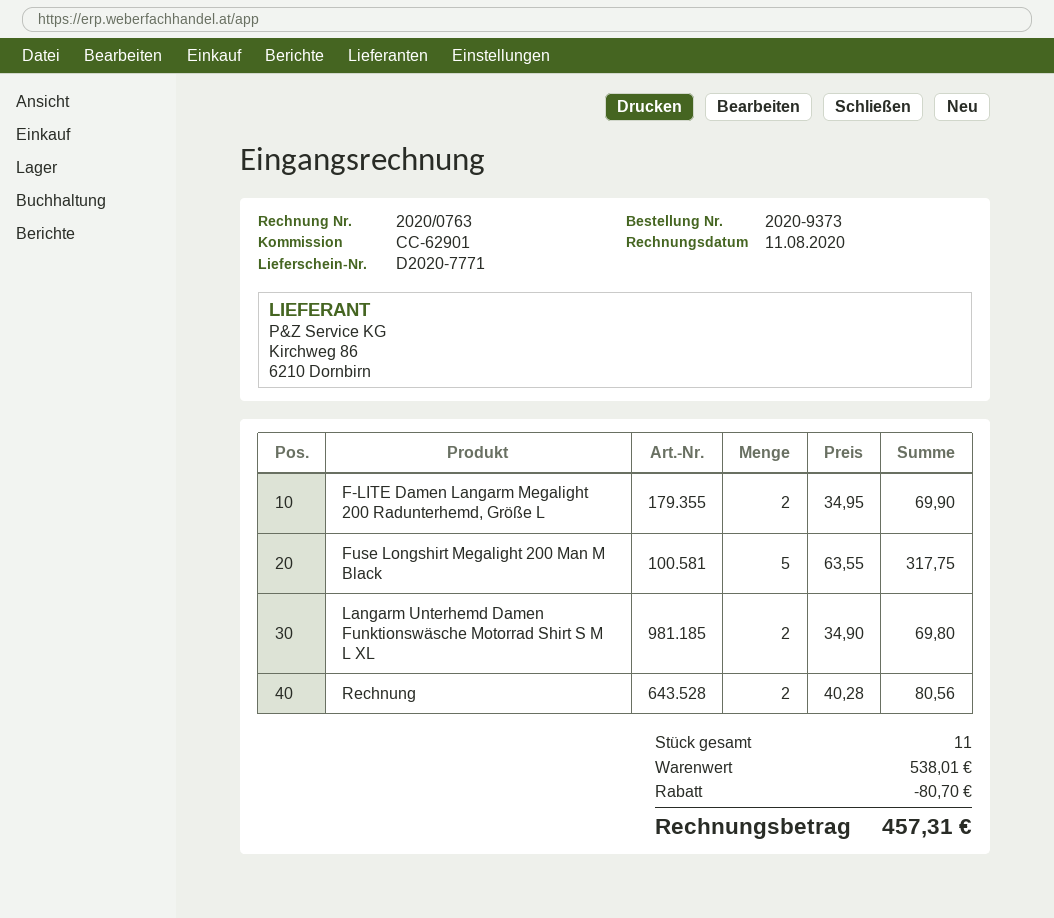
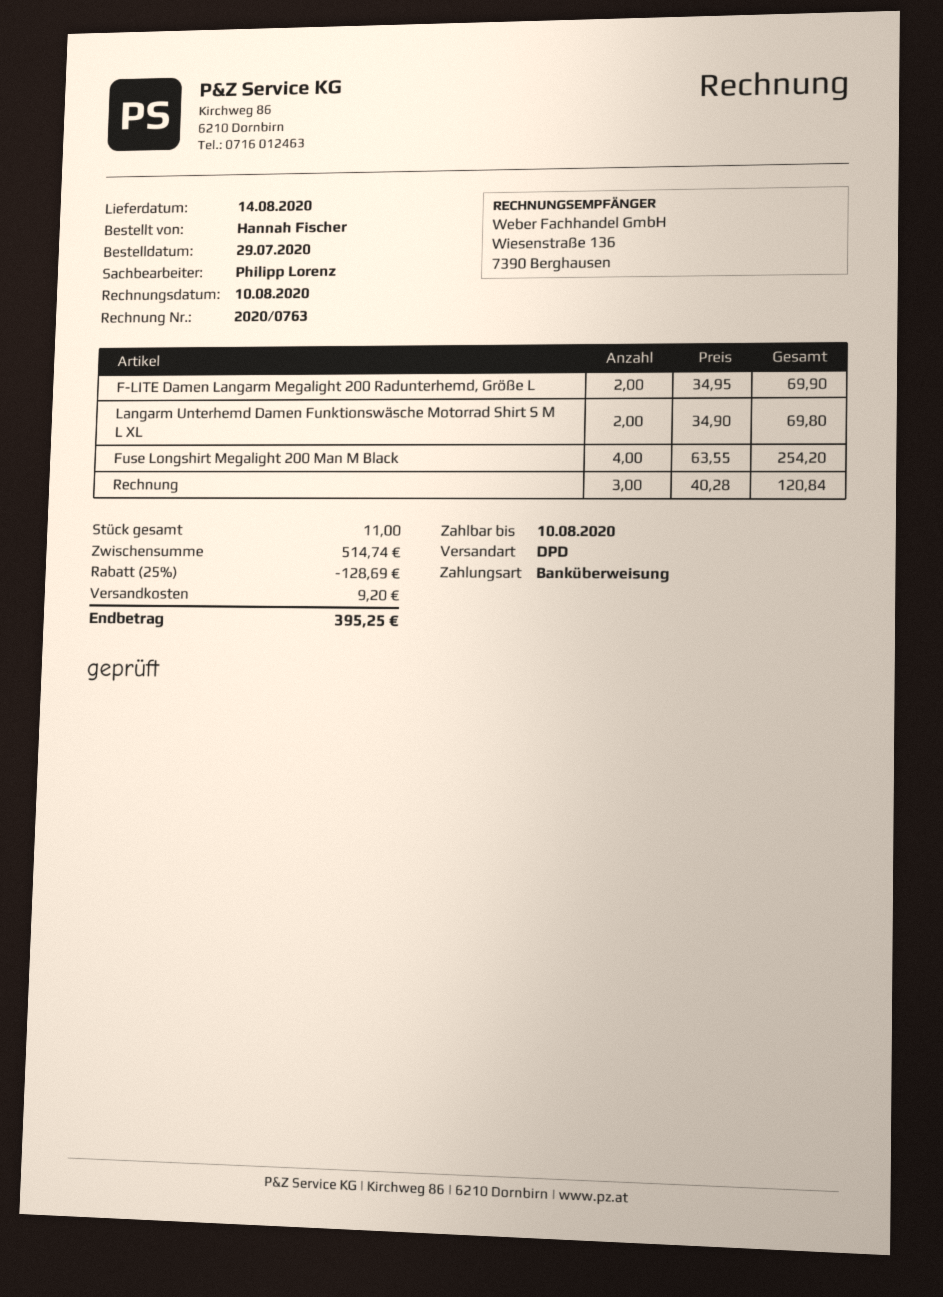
invoice date: 2020-08-11 -> 2020-08-10
Fuse Longshirt Megalight 200 Man M Black: 5 x 63.55 = 317.75 -> 4 x 63.55 = 254.20
Rechnung: 2 x 40.28 = 80.56 -> 3 x 40.28 = 120.84
subtotal: 538.01 -> 514.74
discount: 80.70 -> 128.69
shipping: none -> 9.20
total: 457.31 -> 395.25

